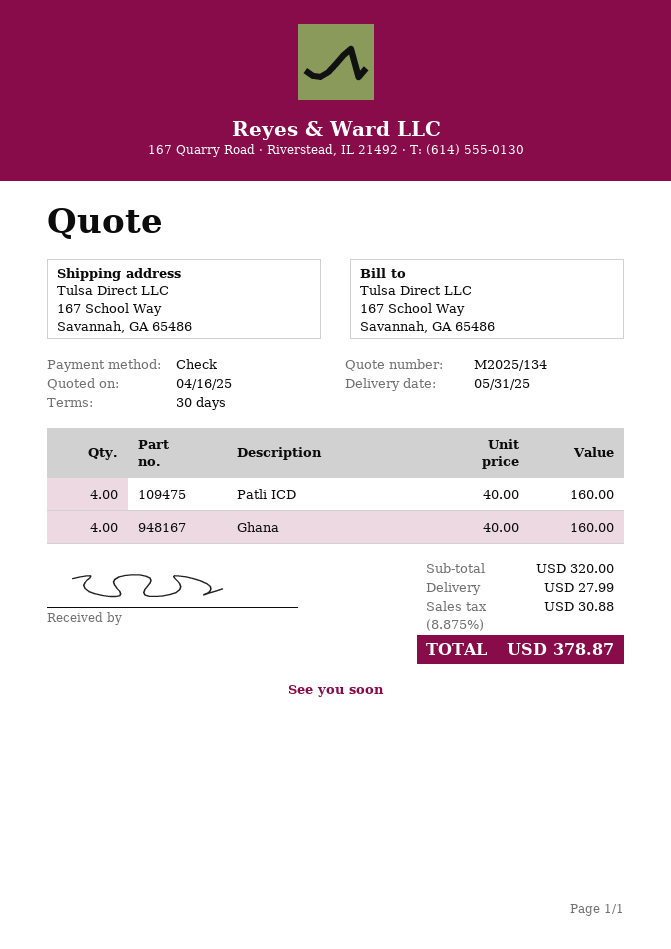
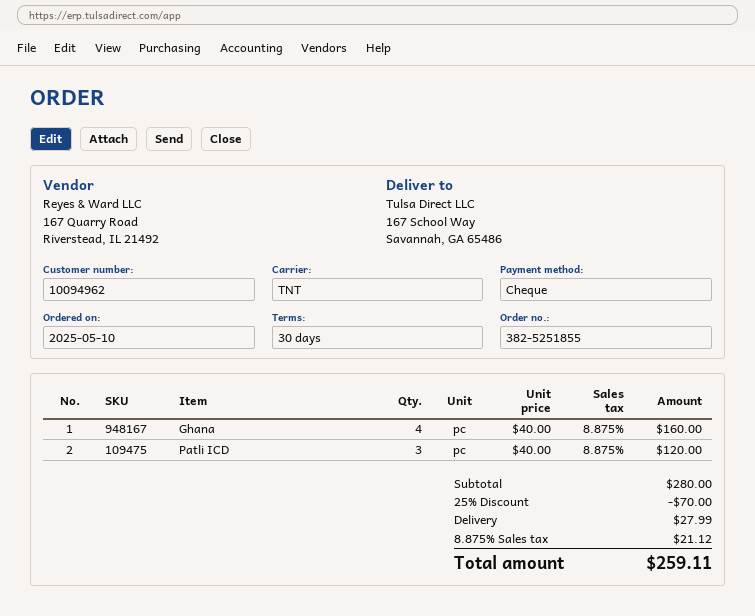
Patli ICD: 4 x 40.00 = 160.00 -> 3 x 40.00 = 120.00
subtotal: 320.00 -> 280.00
discount: none -> 25% = 70.00
tax: 8.875% = 30.88 -> 8.875% = 21.12
total: 378.87 -> 259.11

